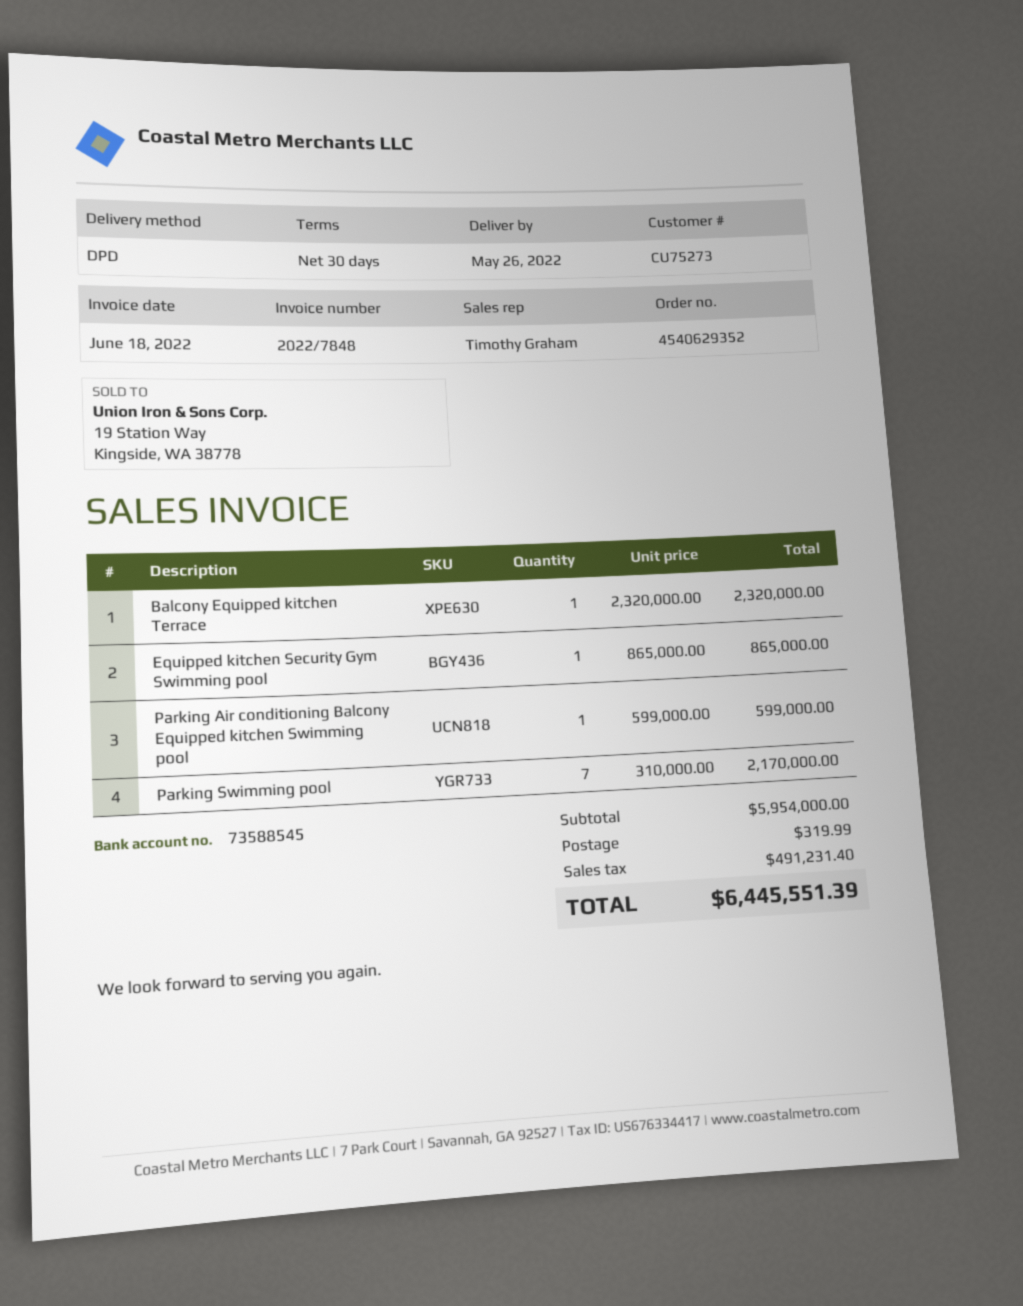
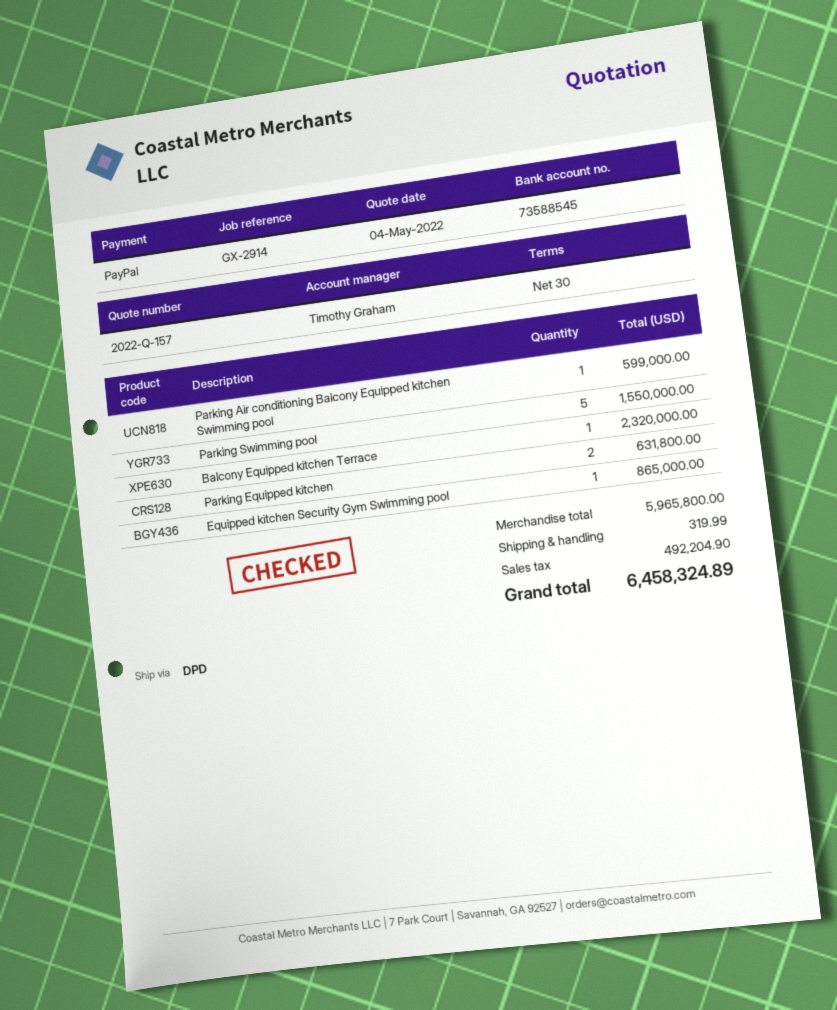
Parking Swimming pool: 7 for 2170000.00 -> 5 for 1550000.00
Parking Equipped kitchen: none -> 2 for 631800.00
subtotal: 5954000.00 -> 5965800.00
tax: 491231.40 -> 492204.90
total: 6445551.39 -> 6458324.89

